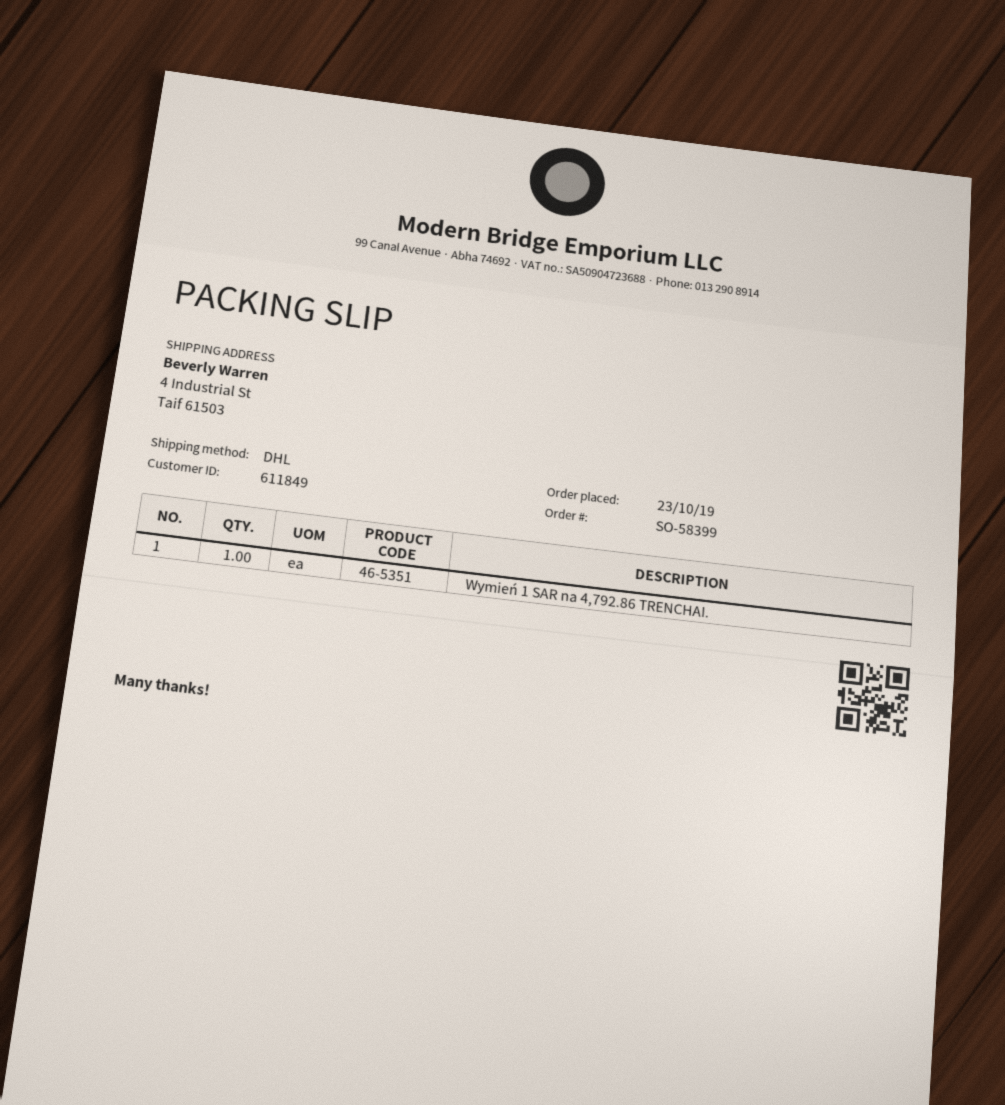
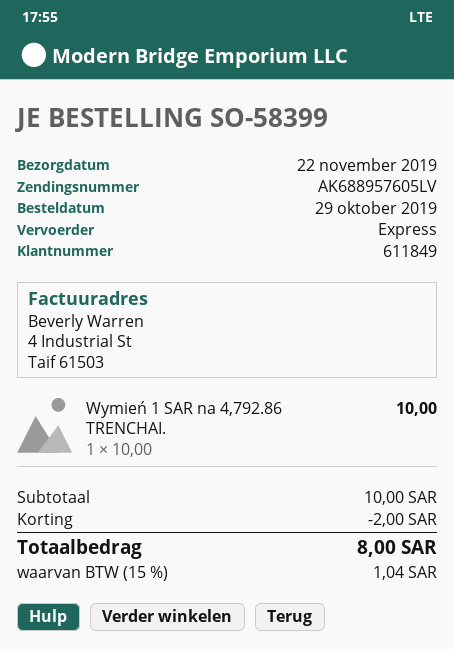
order date: 2019-10-23 -> 2019-10-29
shipping method: DHL -> express

